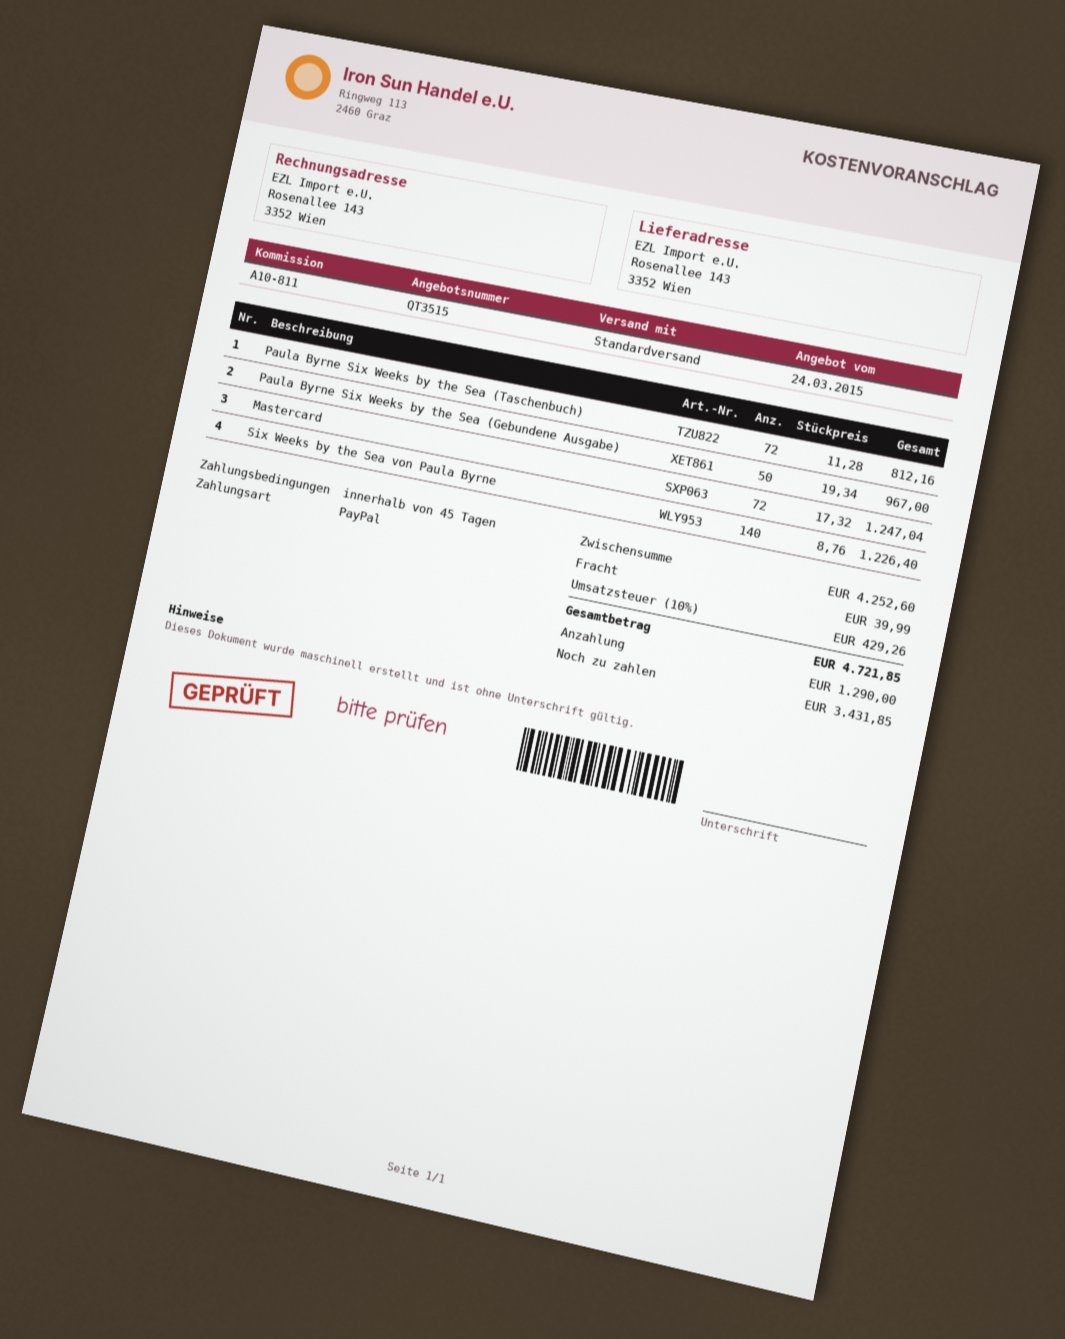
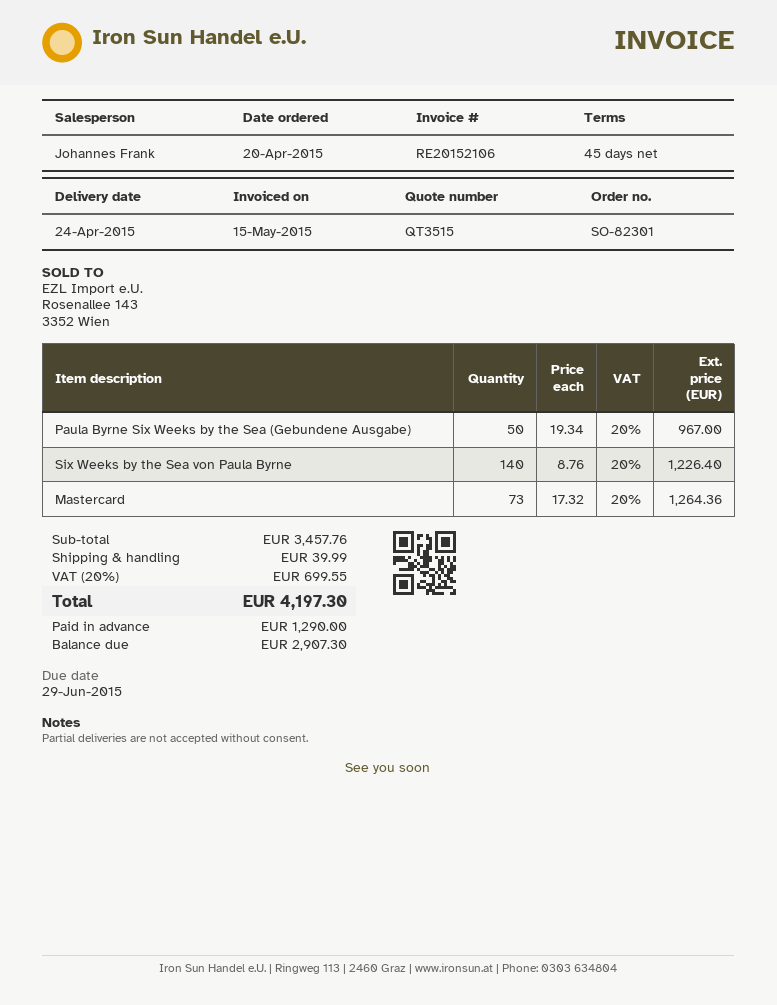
Paula Byrne Six Weeks by the Sea (Taschenbuch): 72 x 11.28 = 812.16 -> none
Mastercard: 72 x 17.32 = 1247.04 -> 73 x 17.32 = 1264.36
subtotal: 4252.60 -> 3457.76
tax: 10% = 429.26 -> 20% = 699.55
total: 4721.85 -> 4197.30
balance: 3431.85 -> 2907.30

